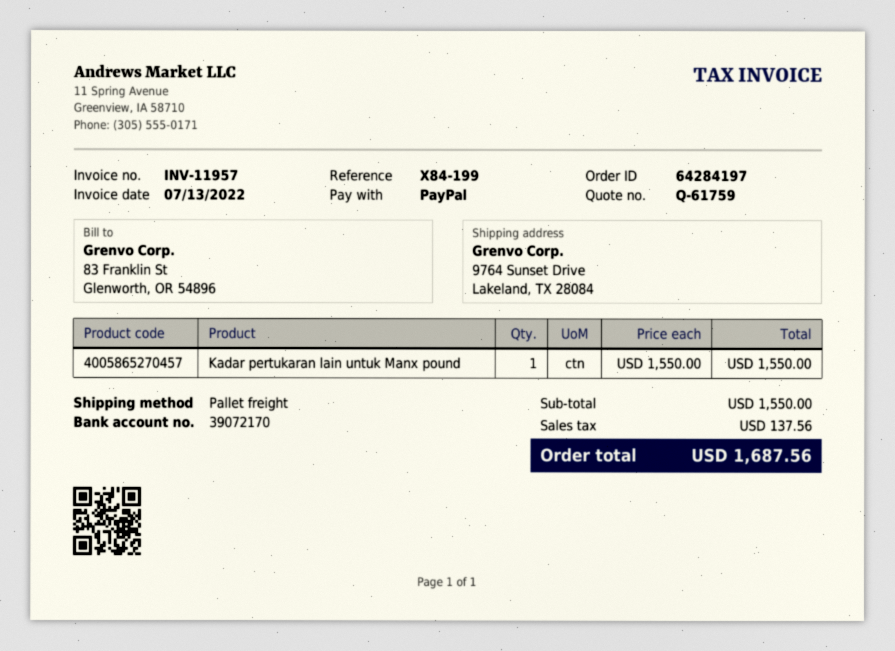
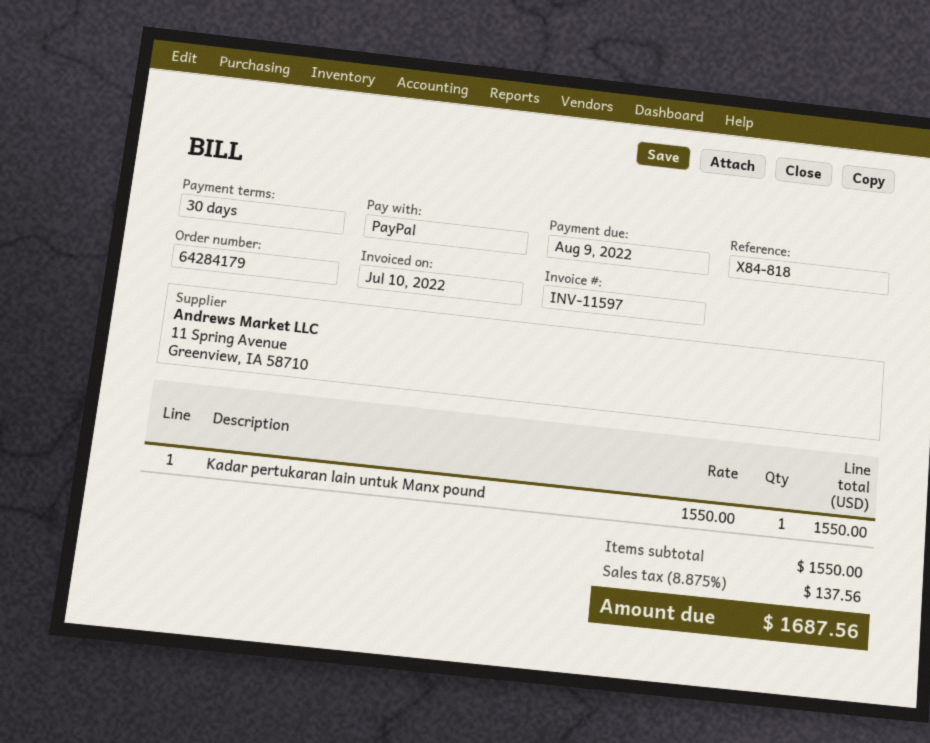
order number: 64284197 -> 64284179
invoice number: INV-11957 -> INV-11597
invoice date: 2022-07-13 -> 2022-07-10
reference: X84-199 -> X84-818

